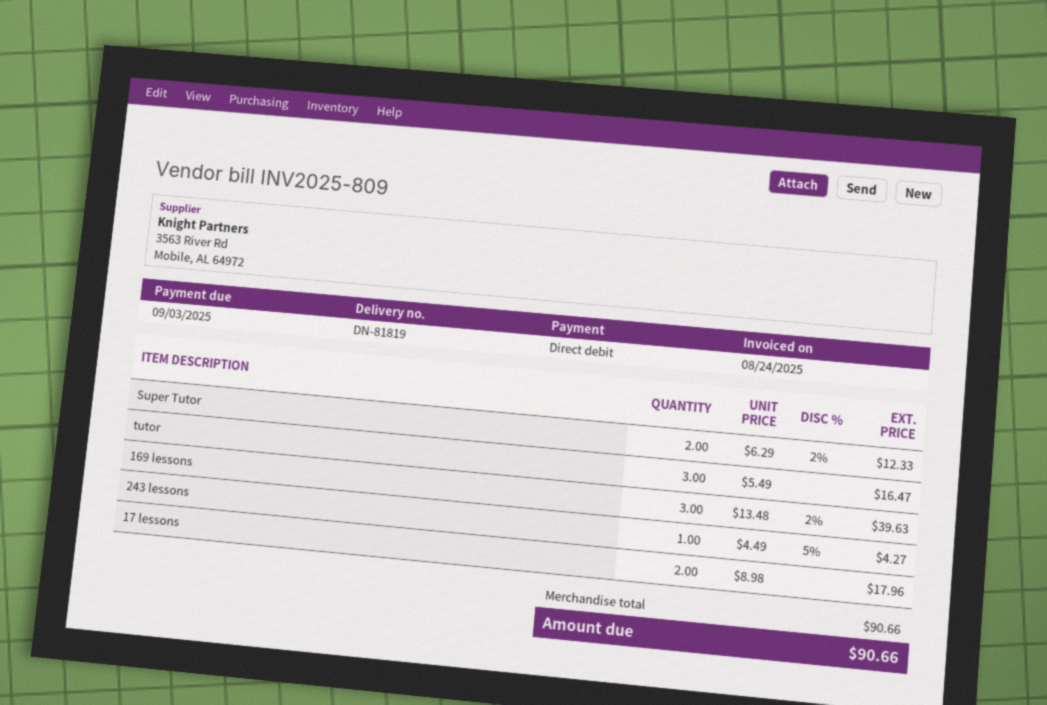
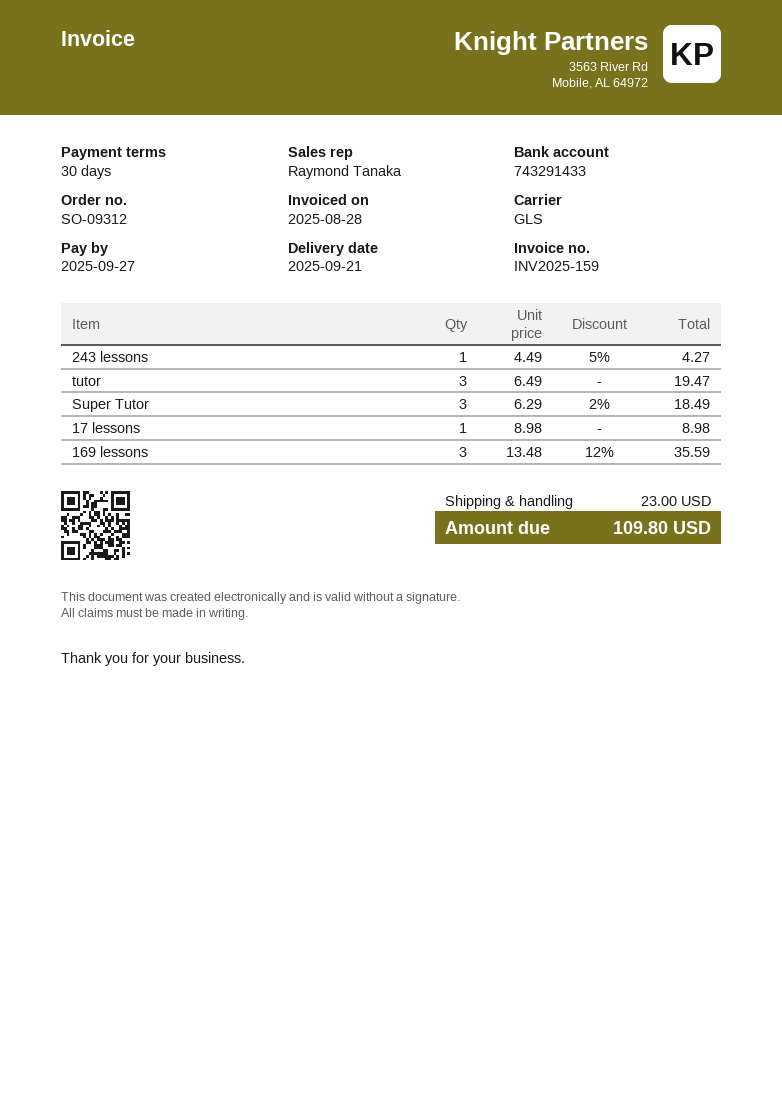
invoice number: INV2025-809 -> INV2025-159
invoice date: 2025-08-24 -> 2025-08-28
due date: 2025-09-03 -> 2025-09-27
Super Tutor: 2 x 6.29 - 2% = 12.33 -> 3 x 6.29 - 2% = 18.49
tutor: 3 x 5.49 = 16.47 -> 3 x 6.49 = 19.47
169 lessons: 3 x 13.48 - 2% = 39.63 -> 3 x 13.48 - 12% = 35.59
17 lessons: 2 x 8.98 = 17.96 -> 1 x 8.98 = 8.98
shipping: none -> 23.00
total: 90.66 -> 109.80

